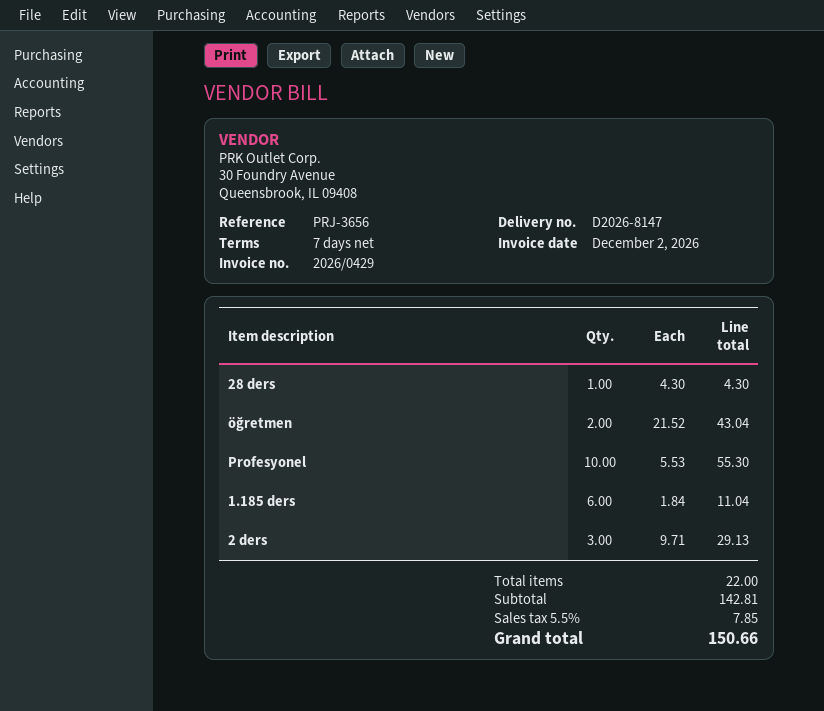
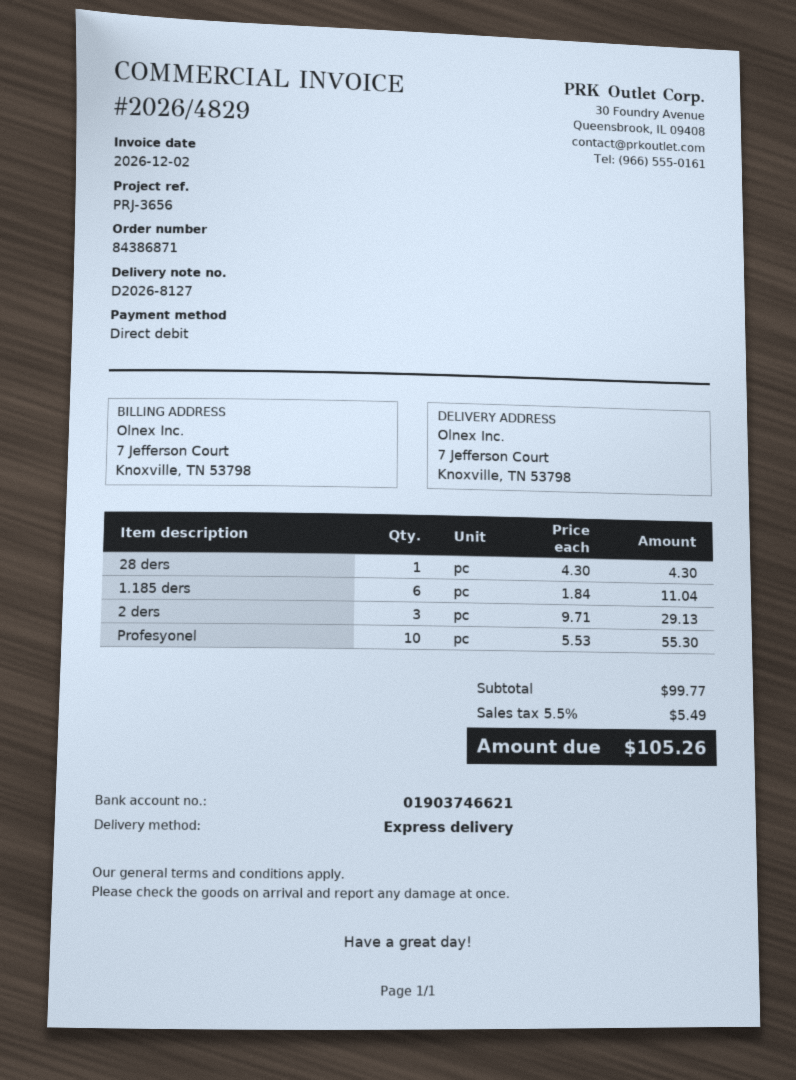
delivery note number: D2026-8147 -> D2026-8127
invoice number: 2026/0429 -> 2026/4829
öğretmen: 2 x 21.52 = 43.04 -> none
subtotal: 142.81 -> 99.77
tax: 5.5% = 7.85 -> 5.5% = 5.49
total: 150.66 -> 105.26

